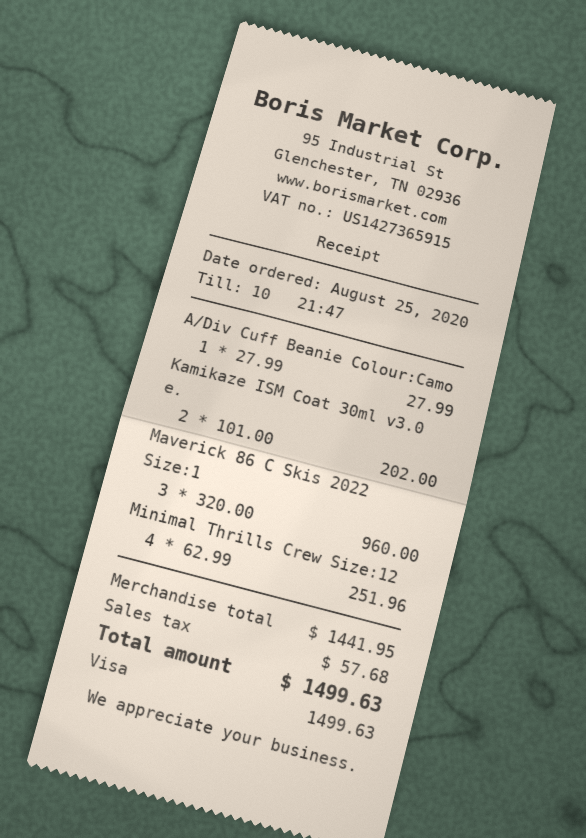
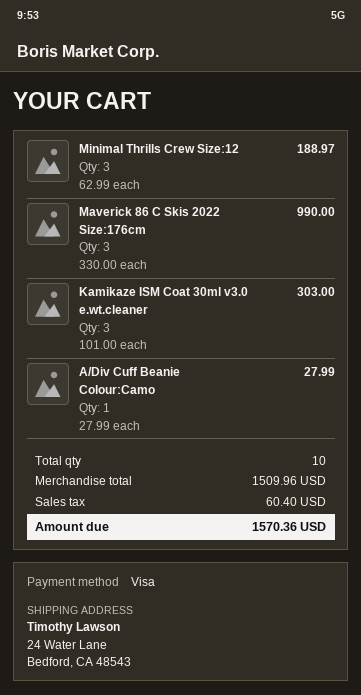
Kamikaze ISM Coat 30ml v3.0 e.: 2 x 101.00 = 202.00 -> 3 x 101.00 = 303.00
Maverick 86 C Skis 2022 Size:1: 3 x 320.00 = 960.00 -> 3 x 330.00 = 990.00
Minimal Thrills Crew Size:12: 4 x 62.99 = 251.96 -> 3 x 62.99 = 188.97
subtotal: 1441.95 -> 1509.96
tax: 57.68 -> 60.40
total: 1499.63 -> 1570.36

